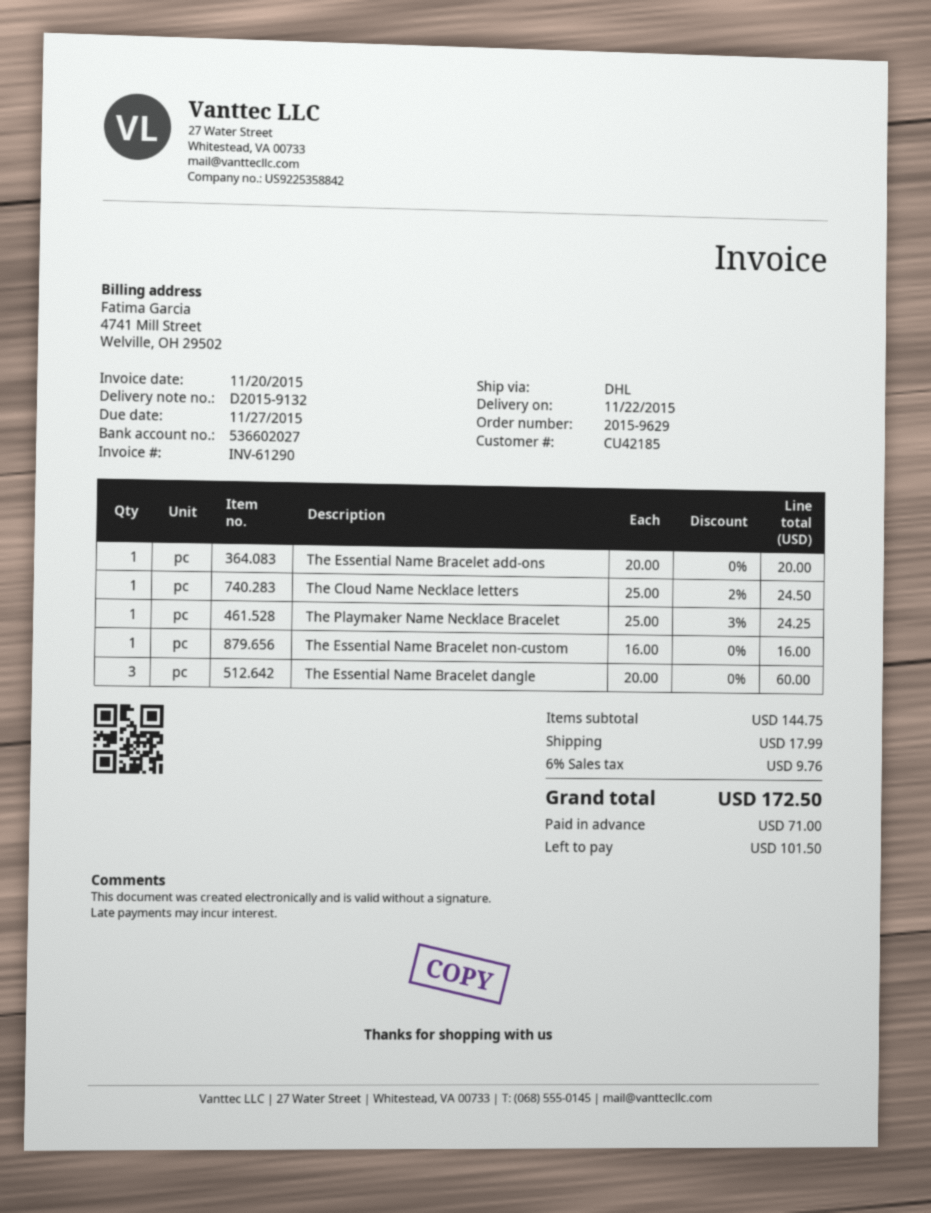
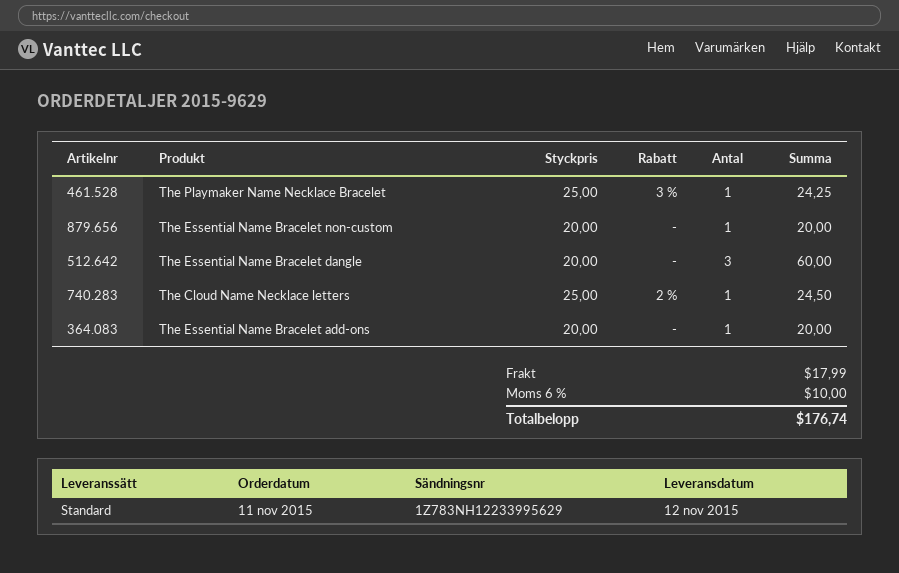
delivery date: 2015-11-22 -> 2015-11-12
shipping method: DHL -> standard
The Essential Name Bracelet non-custom: 1 x 16.00 = 16.00 -> 1 x 20.00 = 20.00
tax: 6% = 9.76 -> 6% = 10.00
total: 172.50 -> 176.74

